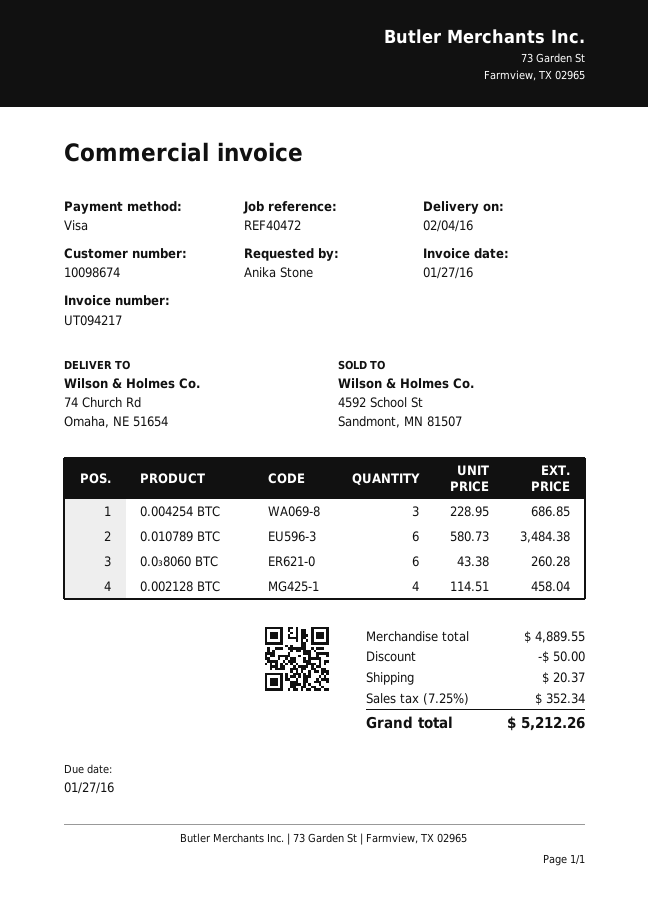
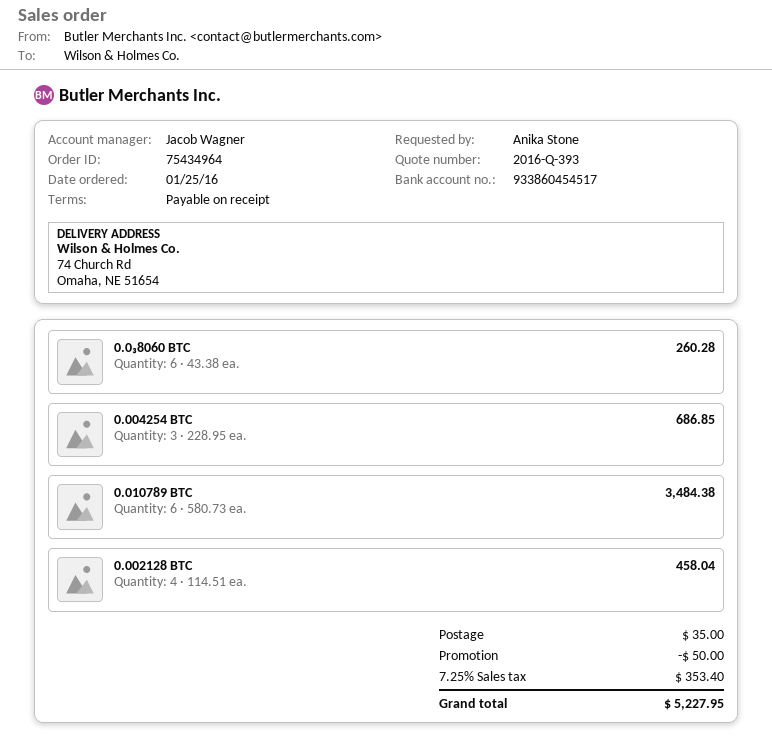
shipping: 20.37 -> 35.00
tax: 7.25% = 352.34 -> 7.25% = 353.40
total: 5212.26 -> 5227.95

